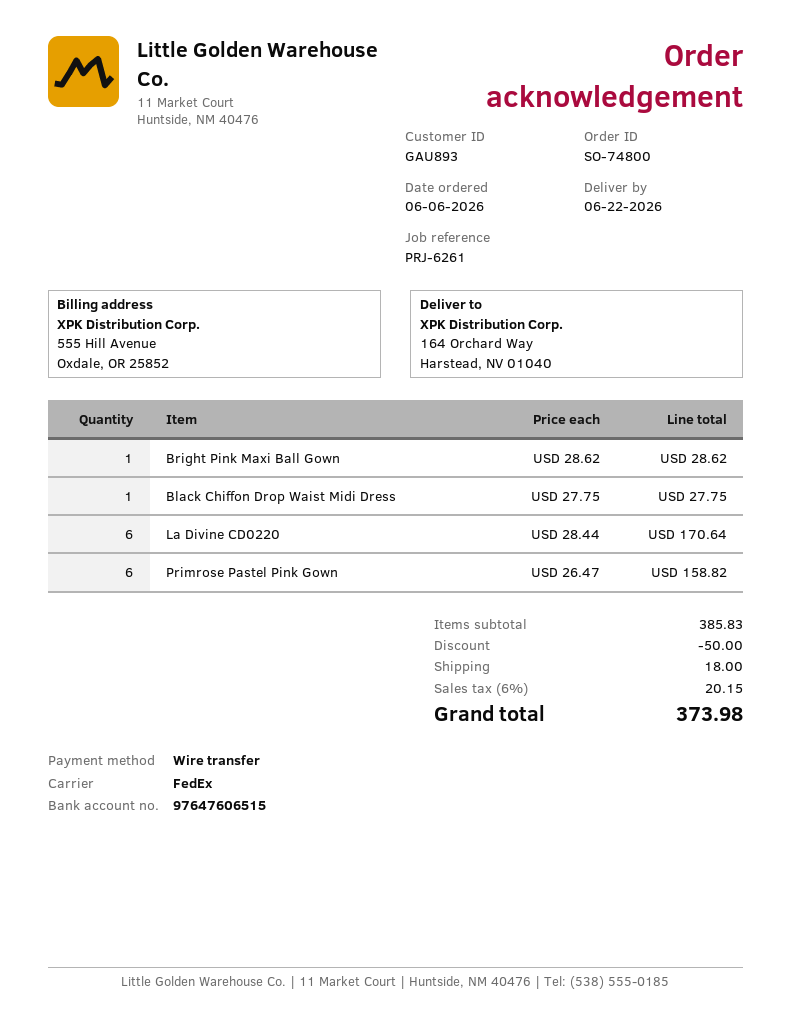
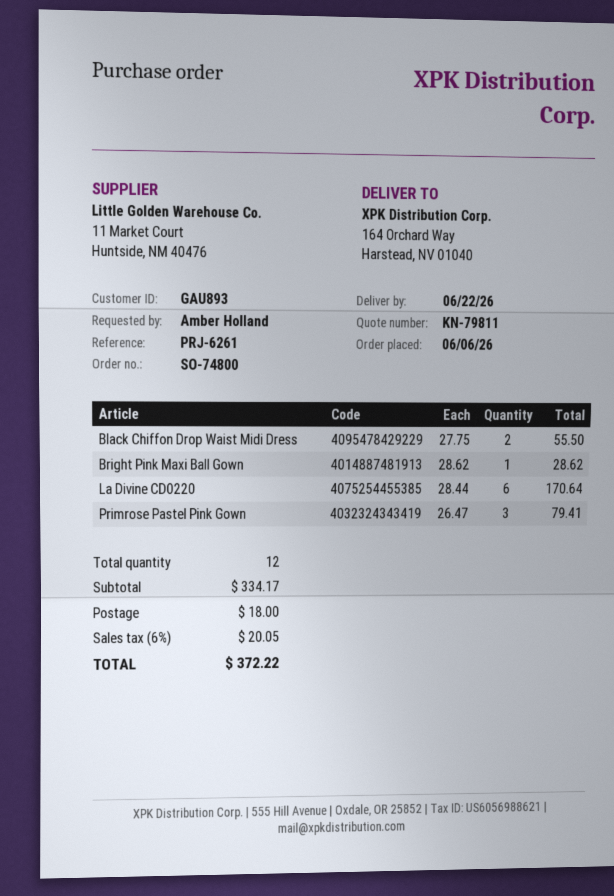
Black Chiffon Drop Waist Midi Dress: 1 x 27.75 = 27.75 -> 2 x 27.75 = 55.50
Primrose Pastel Pink Gown: 6 x 26.47 = 158.82 -> 3 x 26.47 = 79.41
subtotal: 385.83 -> 334.17
discount: 50.00 -> none
tax: 6% = 20.15 -> 6% = 20.05
total: 373.98 -> 372.22

